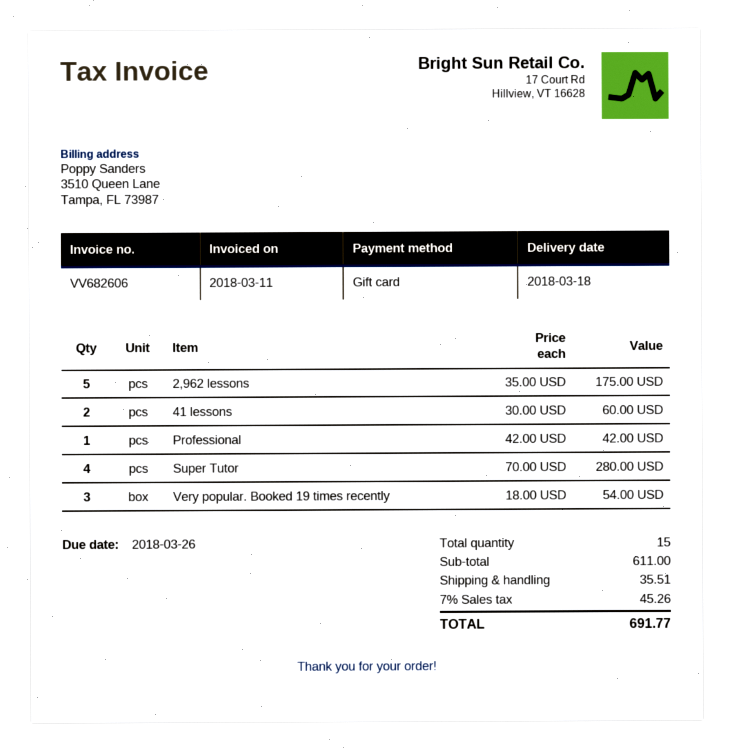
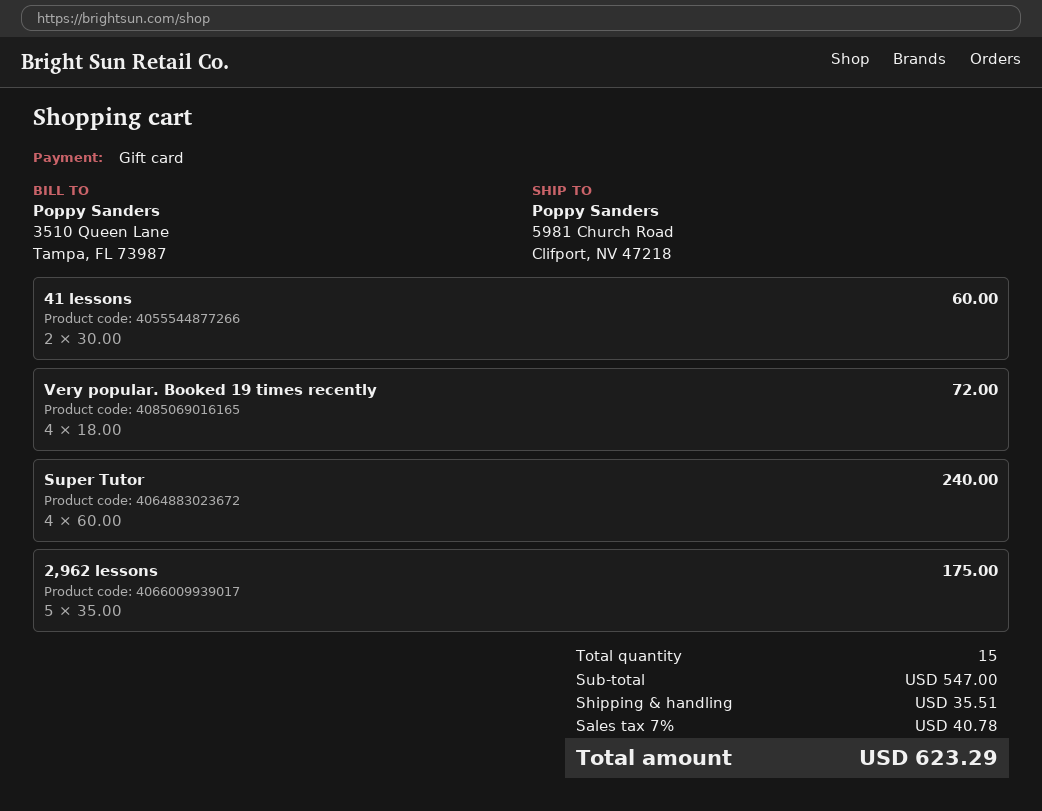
Professional: 1 x 42.00 = 42.00 -> none
Super Tutor: 4 x 70.00 = 280.00 -> 4 x 60.00 = 240.00
Very popular. Booked 19 times recently: 3 x 18.00 = 54.00 -> 4 x 18.00 = 72.00
subtotal: 611.00 -> 547.00
tax: 7% = 45.26 -> 7% = 40.78
total: 691.77 -> 623.29

